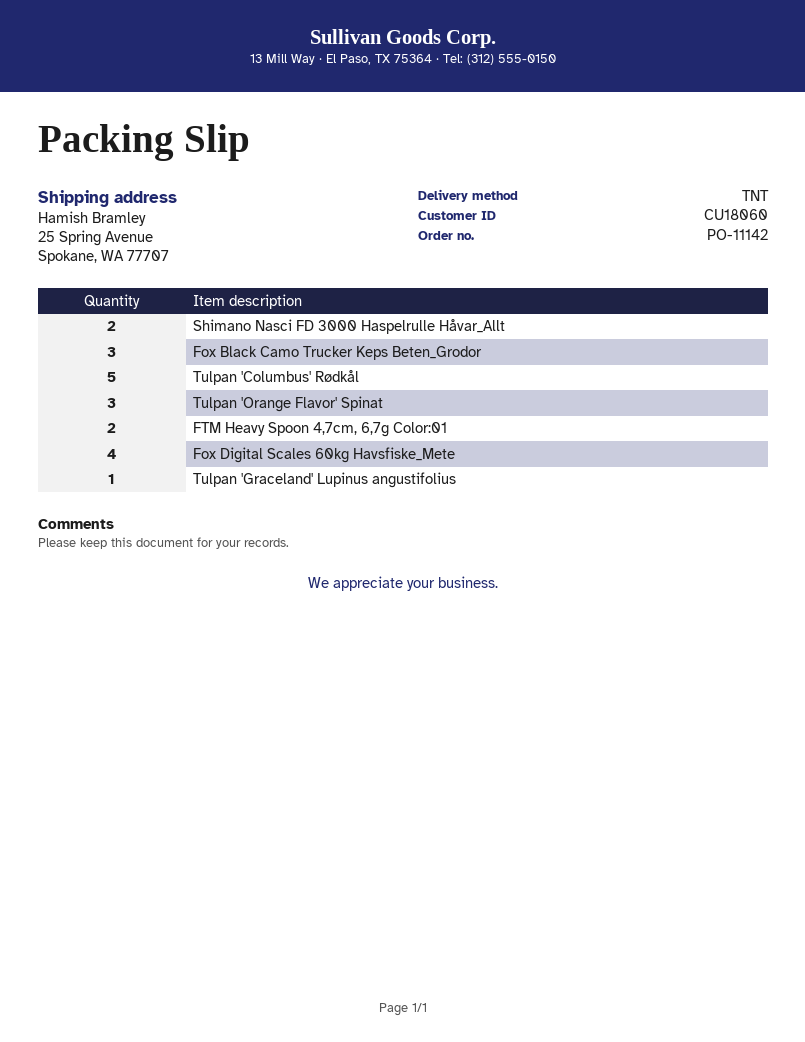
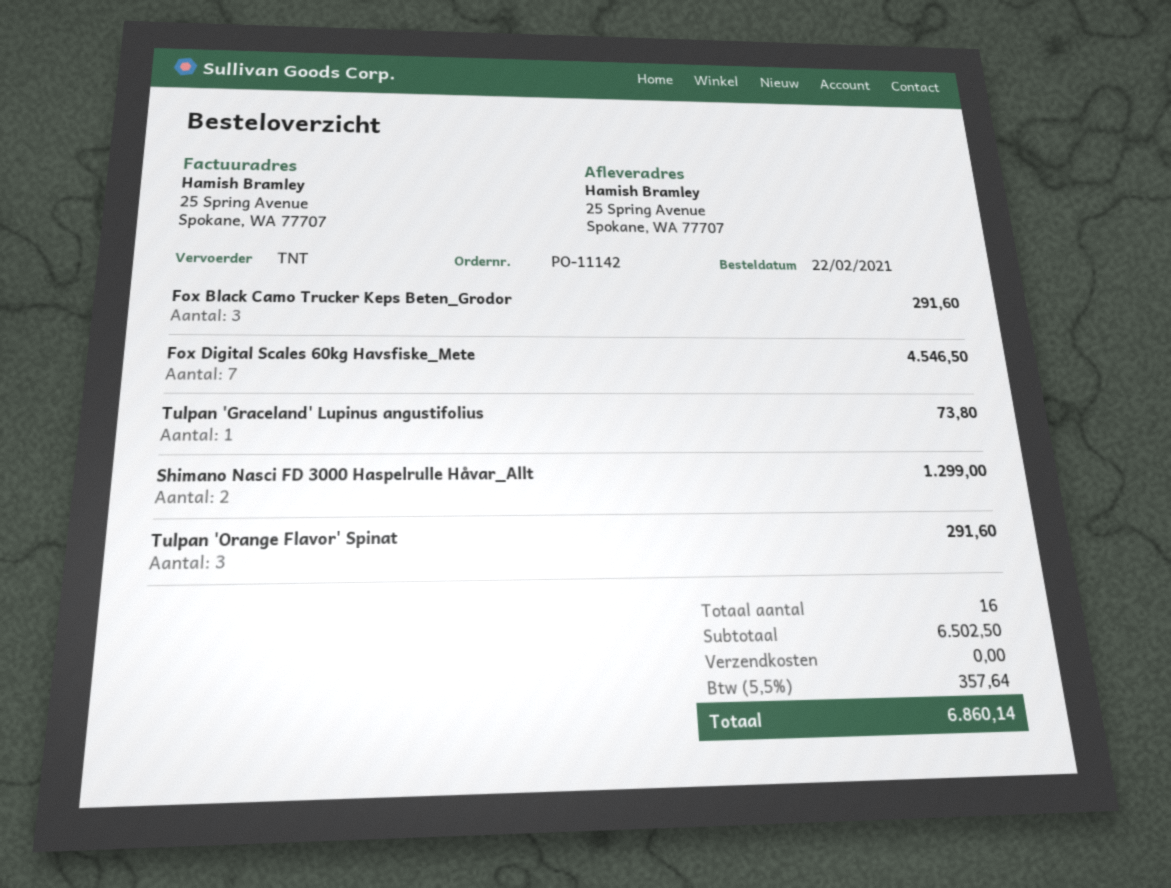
Tulpan 'Columbus' Rødkål: 5 -> none
FTM Heavy Spoon 4,7cm, 6,7g Color:01: 2 -> none
Fox Digital Scales 60kg Havsfiske_Mete: 4 -> 7

